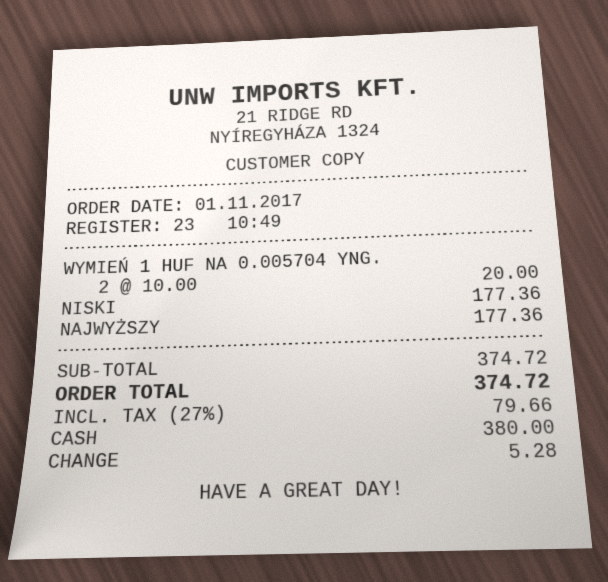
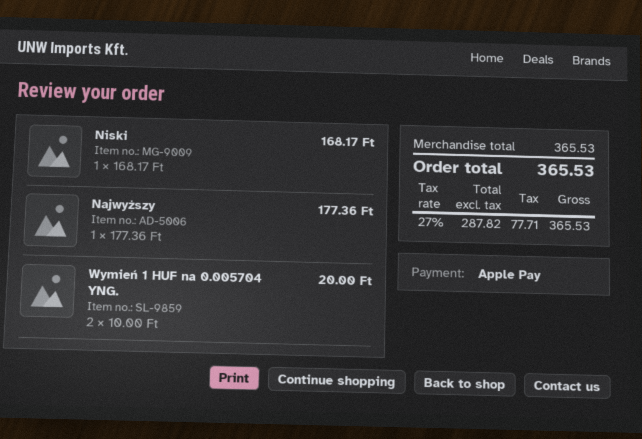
payment method: cash -> Apple Pay
NISKI: 1 x 177.36 = 177.36 -> 1 x 168.17 = 168.17
subtotal: 374.72 -> 365.53
tax: 27% = 79.66 -> 27% = 77.71
total: 374.72 -> 365.53

